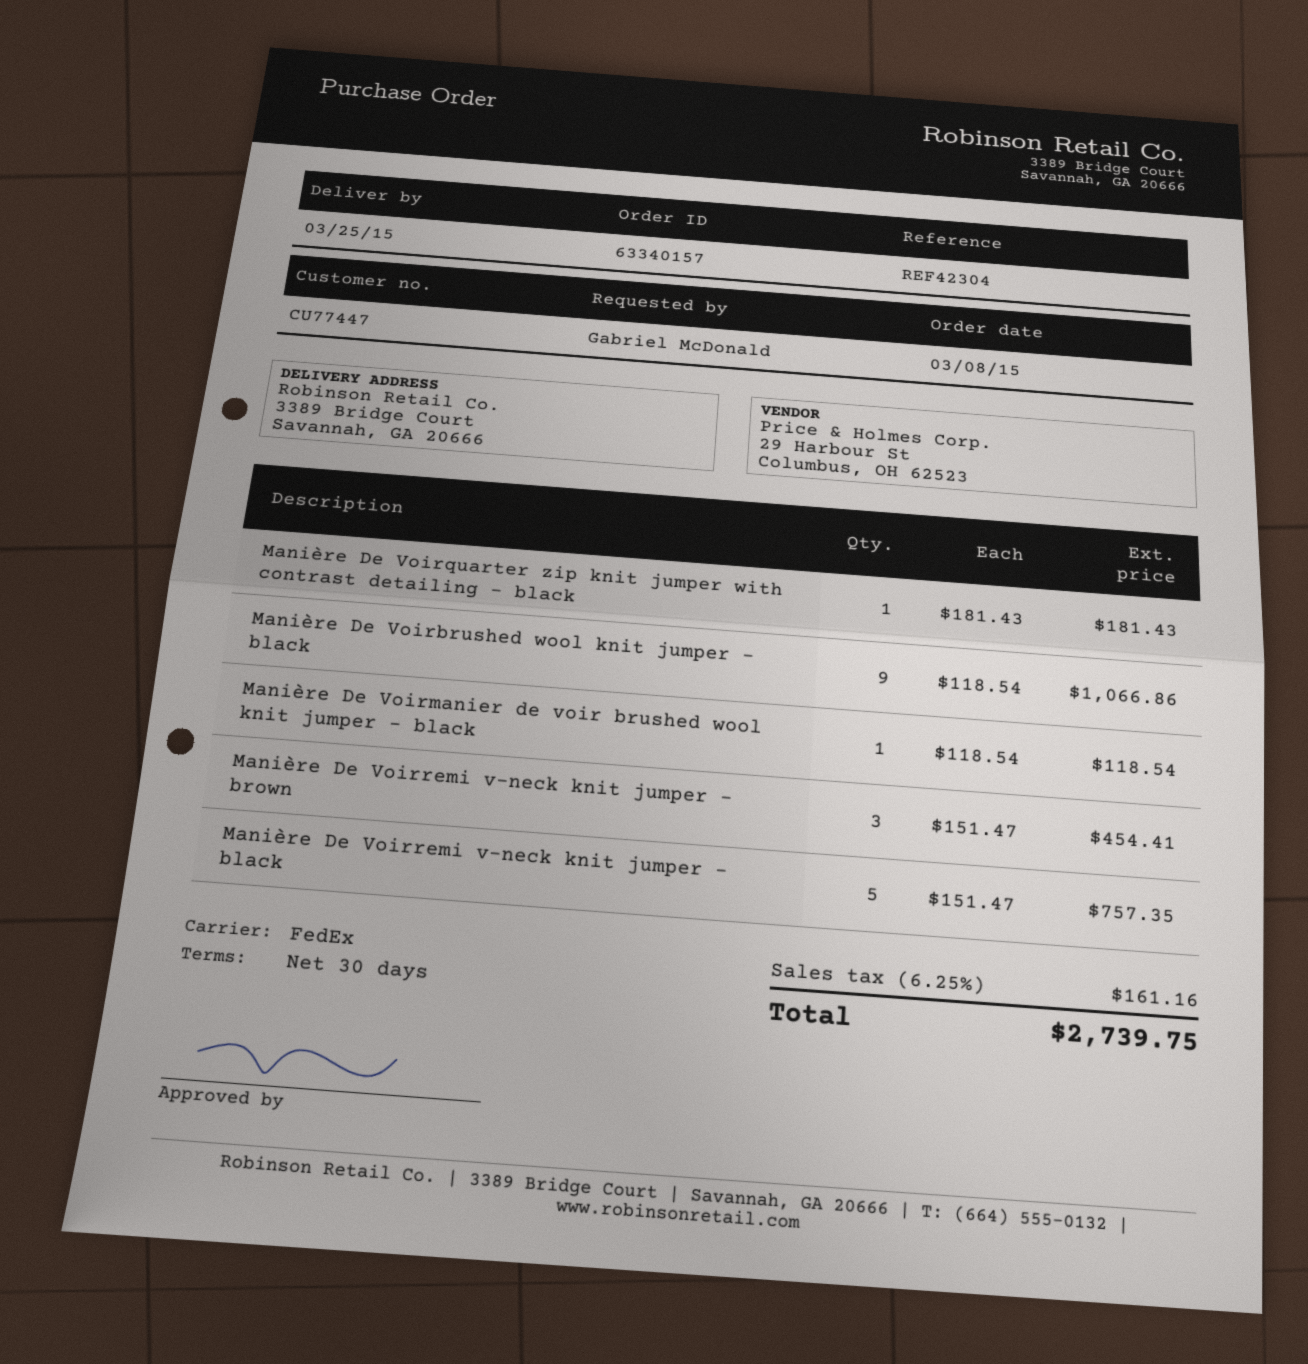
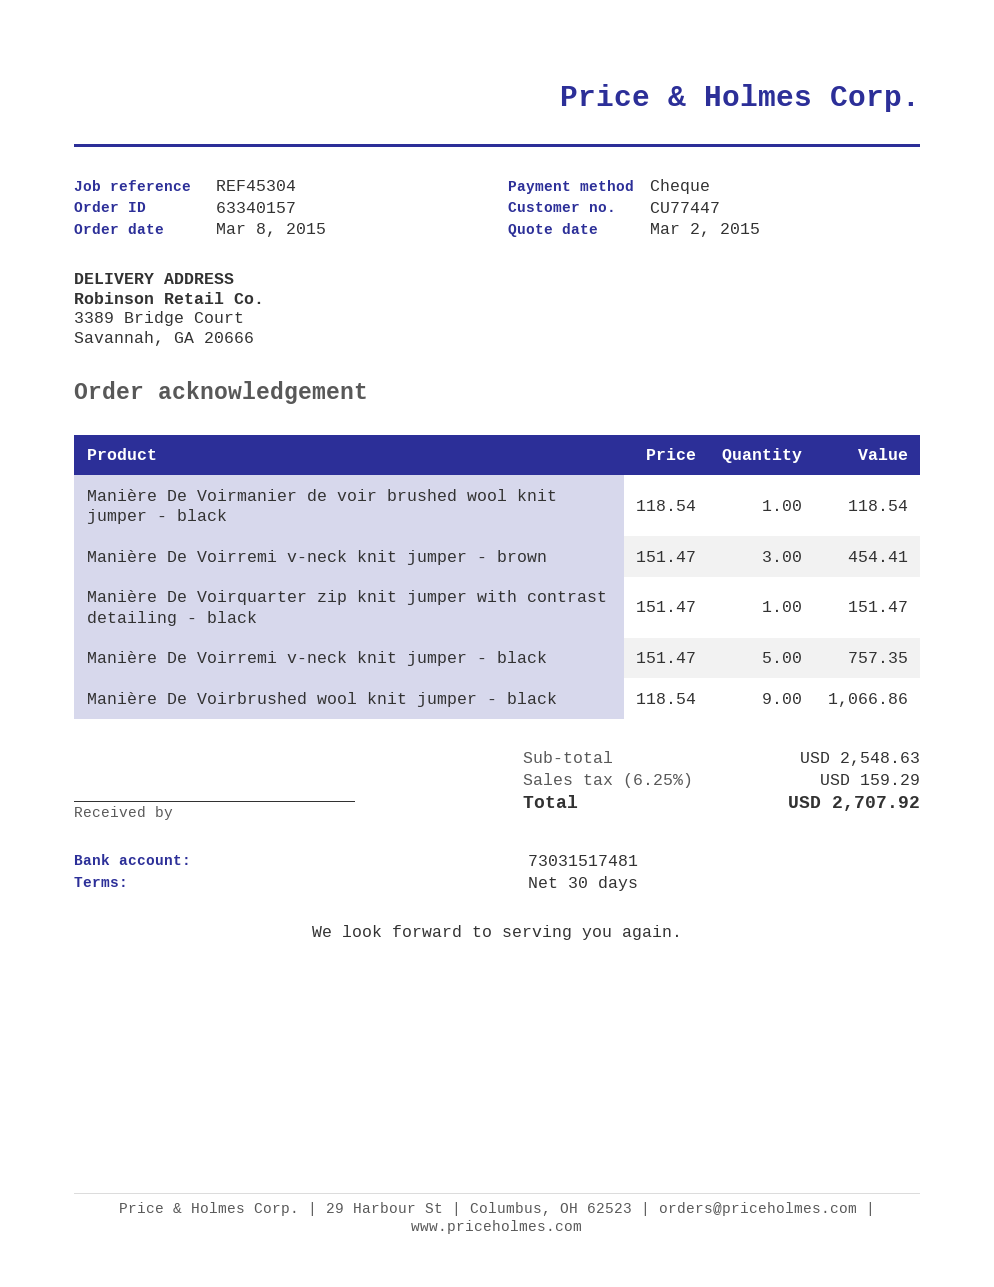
reference: REF42304 -> REF45304
Manière De Voirquarter zip knit jumper with contrast detailing - black: 1 x 181.43 = 181.43 -> 1 x 151.47 = 151.47
tax: 6.25% = 161.16 -> 6.25% = 159.29
total: 2739.75 -> 2707.92

